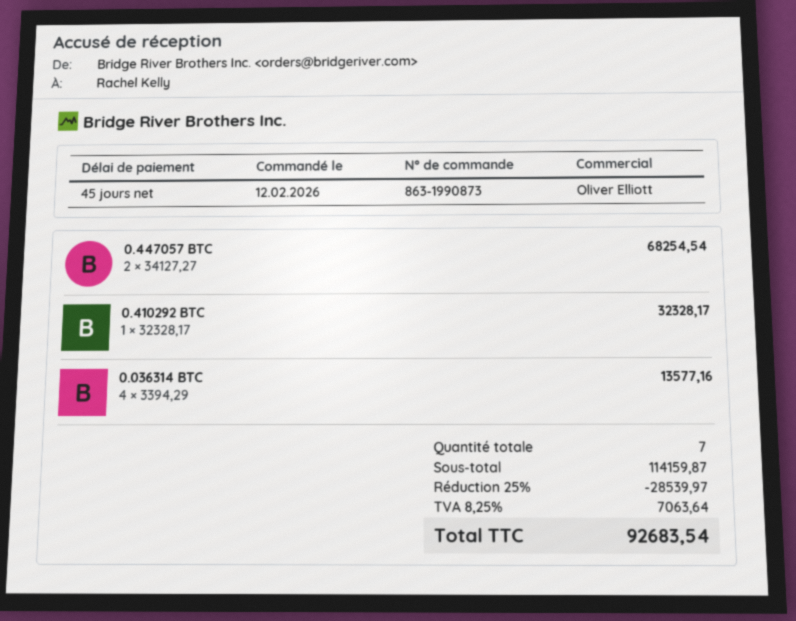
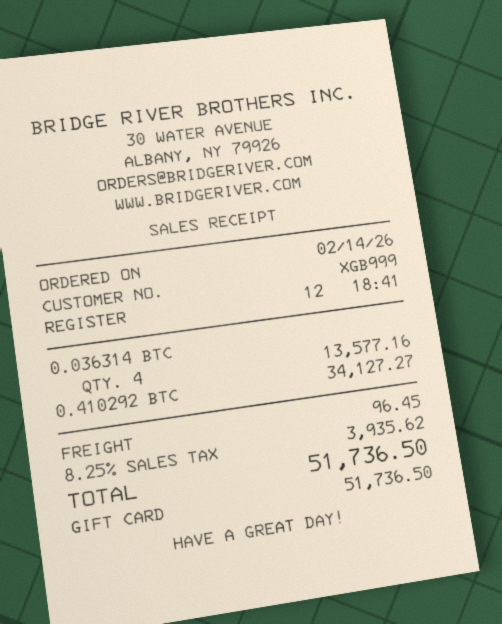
order date: 2026-02-12 -> 2026-02-14
0.447057 BTC: 2 for 68254.54 -> none
0.410292 BTC: 1 for 32328.17 -> 1 for 34127.27
discount: 25% = 28539.97 -> none
shipping: none -> 96.45
tax: 8.25% = 7063.64 -> 8.25% = 3935.62
total: 92683.54 -> 51736.50

